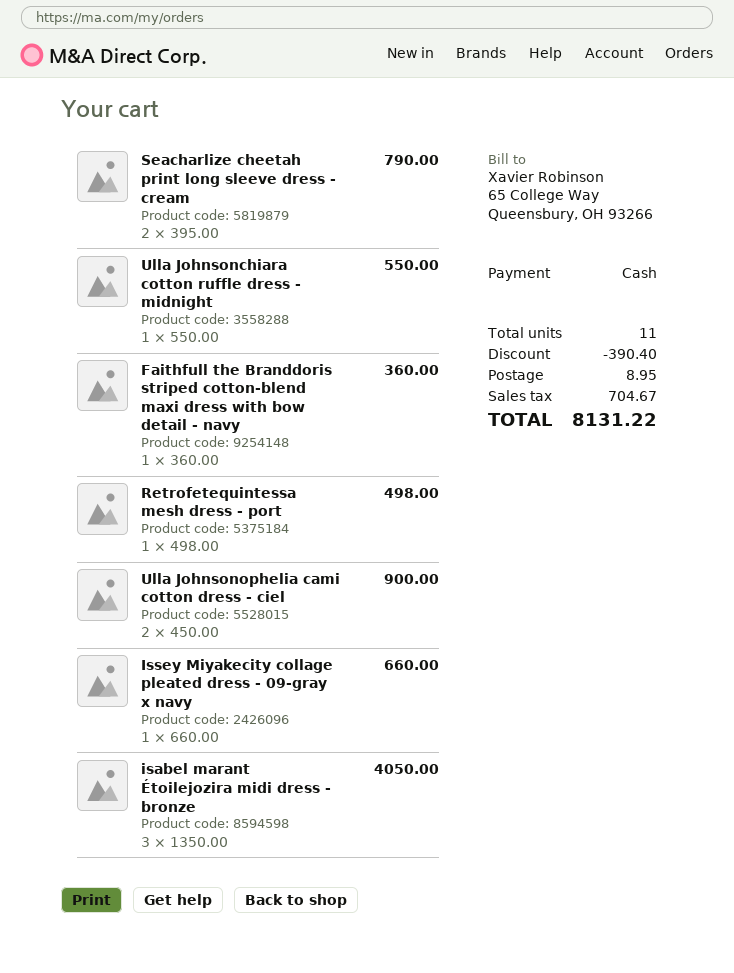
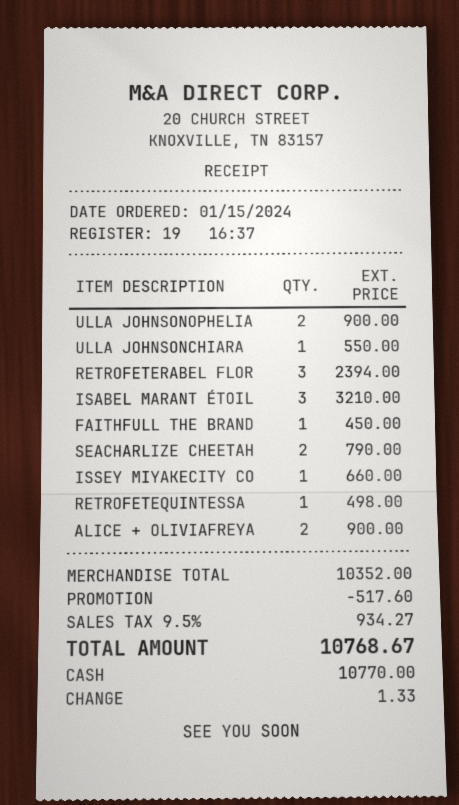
Faithfull the Branddoris striped cotton-blend maxi dress with bow detail - navy: 1 for 360.00 -> 1 for 450.00
isabel marant Étoilejozira midi dress - bronze: 3 for 4050.00 -> 3 for 3210.00
RETROFETERABEL FLOR: none -> 3 for 2394.00
ALICE + OLIVIAFREYA: none -> 2 for 900.00
discount: 390.40 -> 517.60
shipping: 8.95 -> none
tax: 704.67 -> 934.27
total: 8131.22 -> 10768.67

